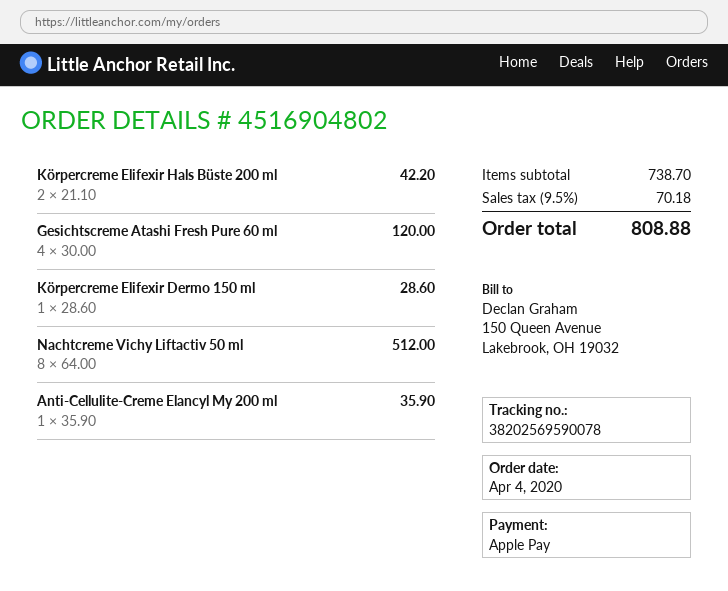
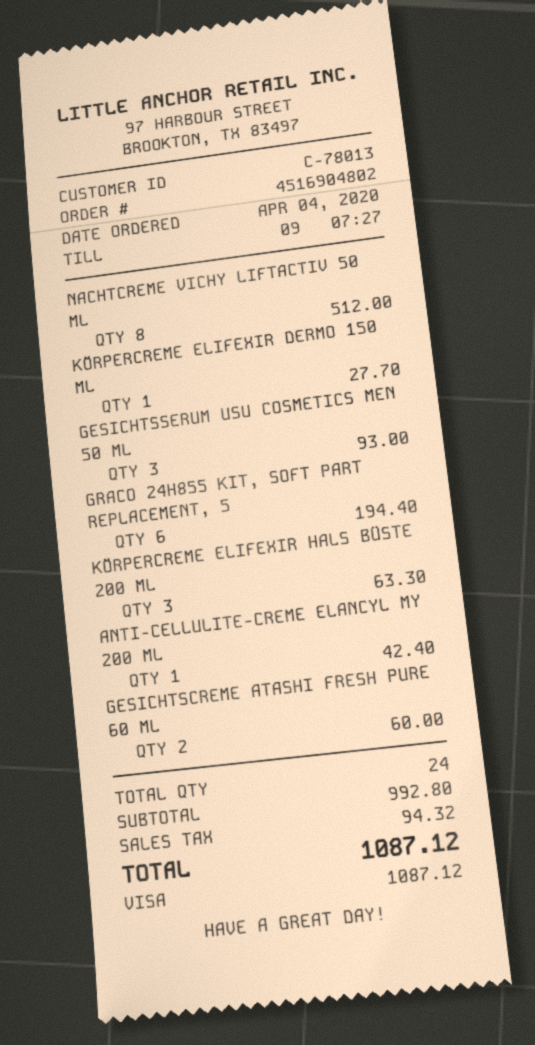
payment method: Apple Pay -> Visa
Körpercreme Elifexir Hals Büste 200 ml: 2 for 42.20 -> 3 for 63.30
Gesichtscreme Atashi Fresh Pure 60 ml: 4 for 120.00 -> 2 for 60.00
Körpercreme Elifexir Dermo 150 ml: 1 for 28.60 -> 1 for 27.70
Anti-Cellulite-Creme Elancyl My 200 ml: 1 for 35.90 -> 1 for 42.40
GESICHTSSERUM USU COSMETICS MEN 50 ML: none -> 3 for 93.00
GRACO 24H855 KIT, SOFT PART REPLACEMENT, 5: none -> 6 for 194.40
subtotal: 738.70 -> 992.80
tax: 70.18 -> 94.32
total: 808.88 -> 1087.12

